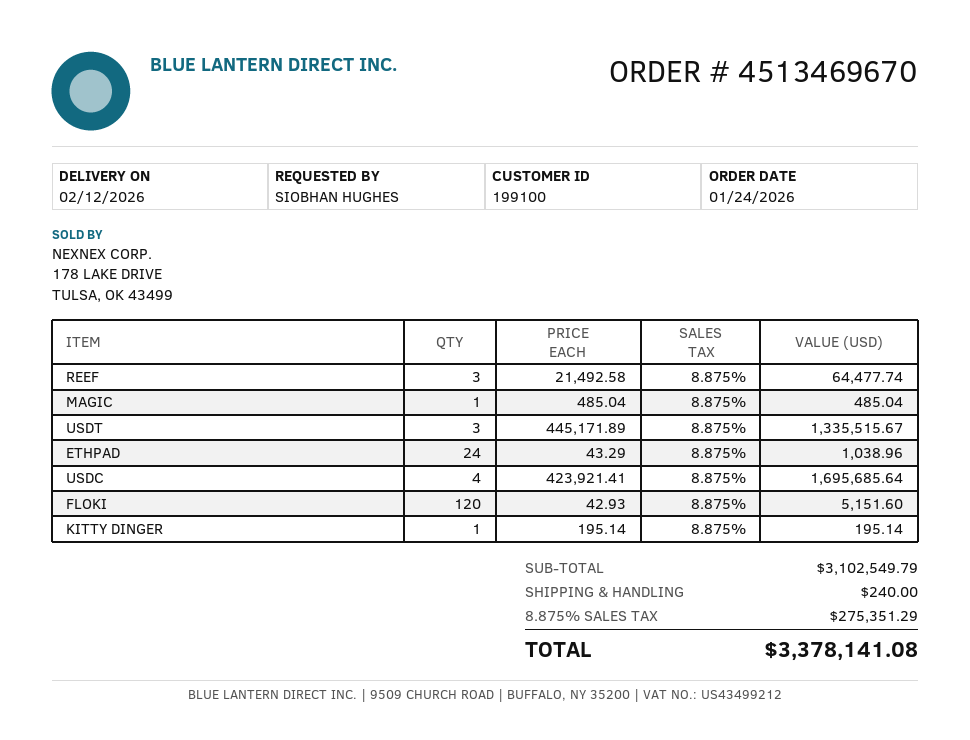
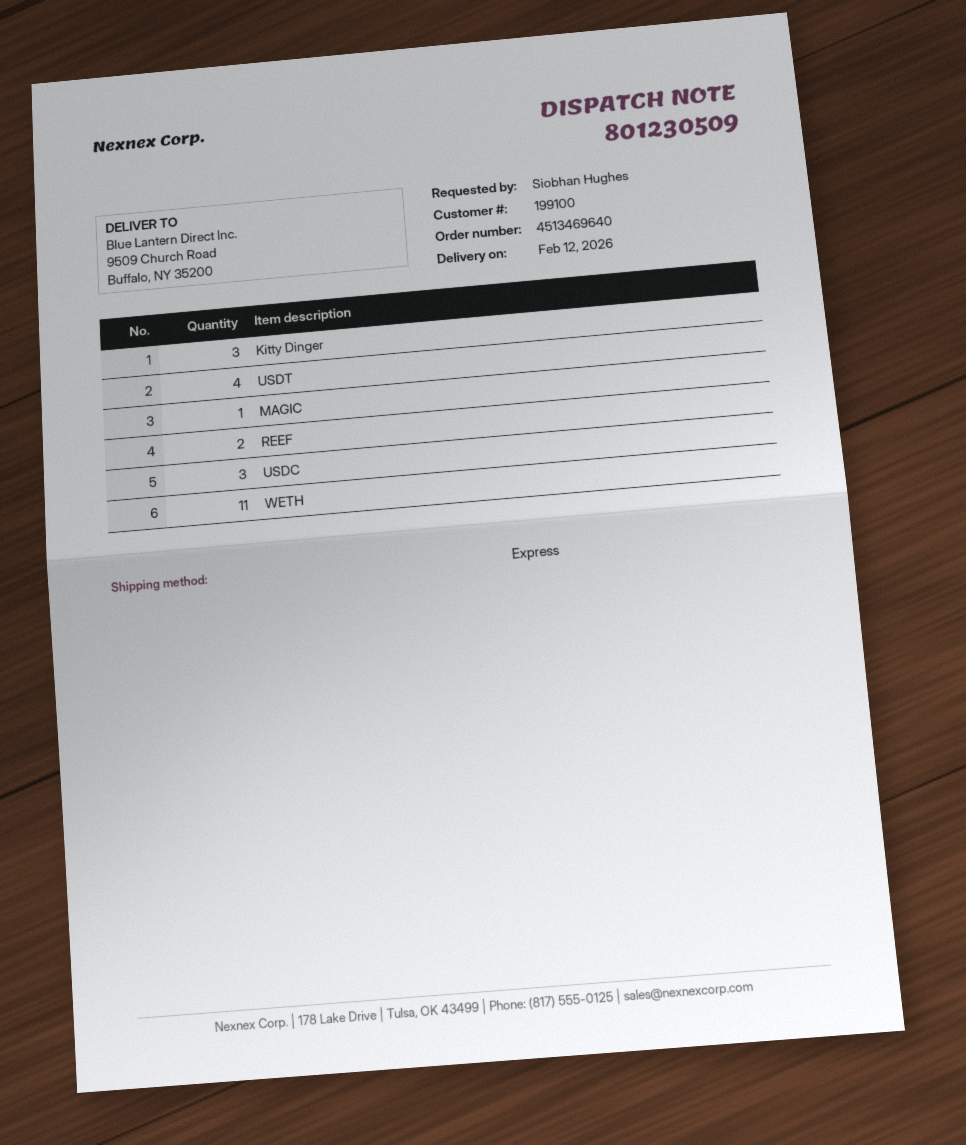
order number: 4513469670 -> 4513469640
REEF: 3 -> 2
USDT: 3 -> 4
ETHPAD: 24 -> none
USDC: 4 -> 3
FLOKI: 120 -> none
KITTY DINGER: 1 -> 3
WETH: none -> 11

